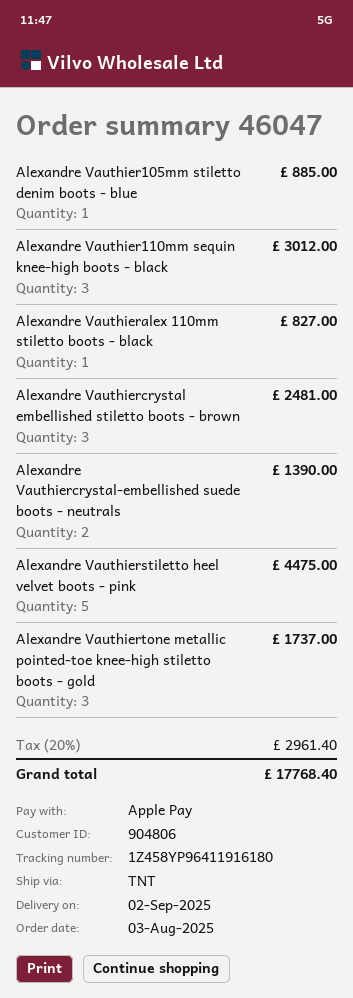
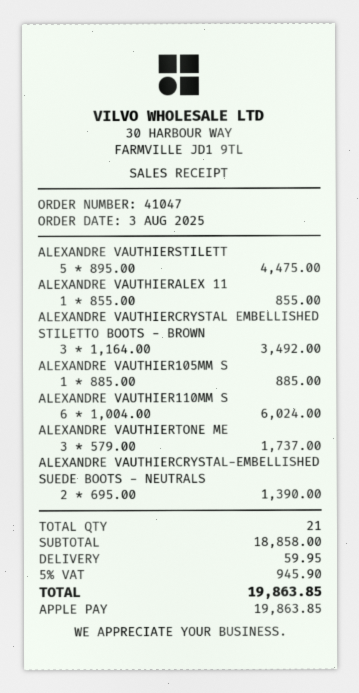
order number: 46047 -> 41047
Alexandre Vauthier110mm sequin knee-high boots - black: 3 for 3012.00 -> 6 for 6024.00
Alexandre Vauthieralex 110mm stiletto boots - black: 1 for 827.00 -> 1 for 855.00
Alexandre Vauthiercrystal embellished stiletto boots - brown: 3 for 2481.00 -> 3 for 3492.00
shipping: none -> 59.95
tax: 20% = 2961.40 -> 5% = 945.90
total: 17768.40 -> 19863.85

